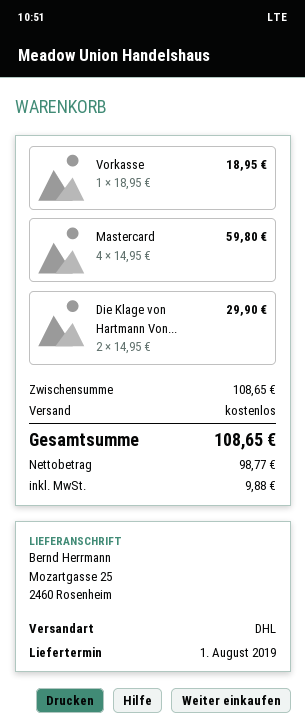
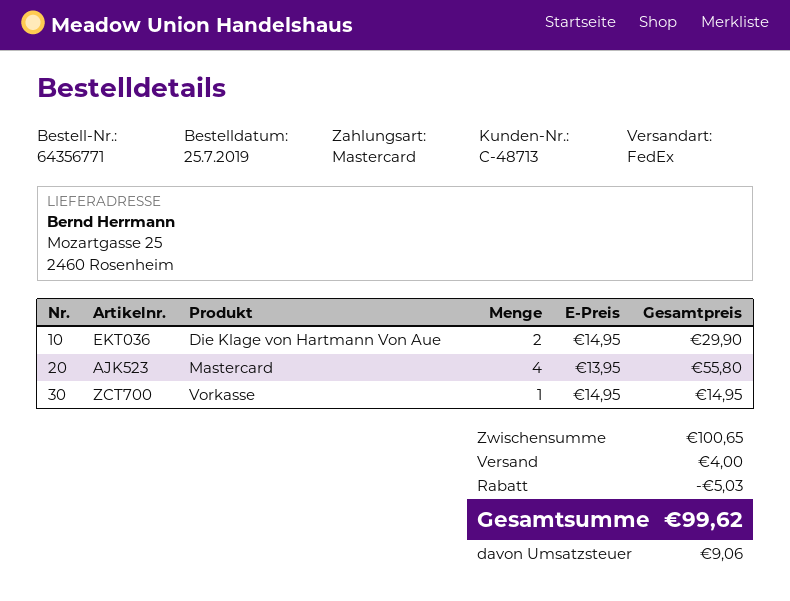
shipping method: DHL -> FedEx
Vorkasse: 1 x 18.95 = 18.95 -> 1 x 14.95 = 14.95
Mastercard: 4 x 14.95 = 59.80 -> 4 x 13.95 = 55.80
subtotal: 108.65 -> 100.65
discount: none -> 5.03
shipping: 0.00 -> 4.00
tax: 9.88 -> 9.06
total: 108.65 -> 99.62

